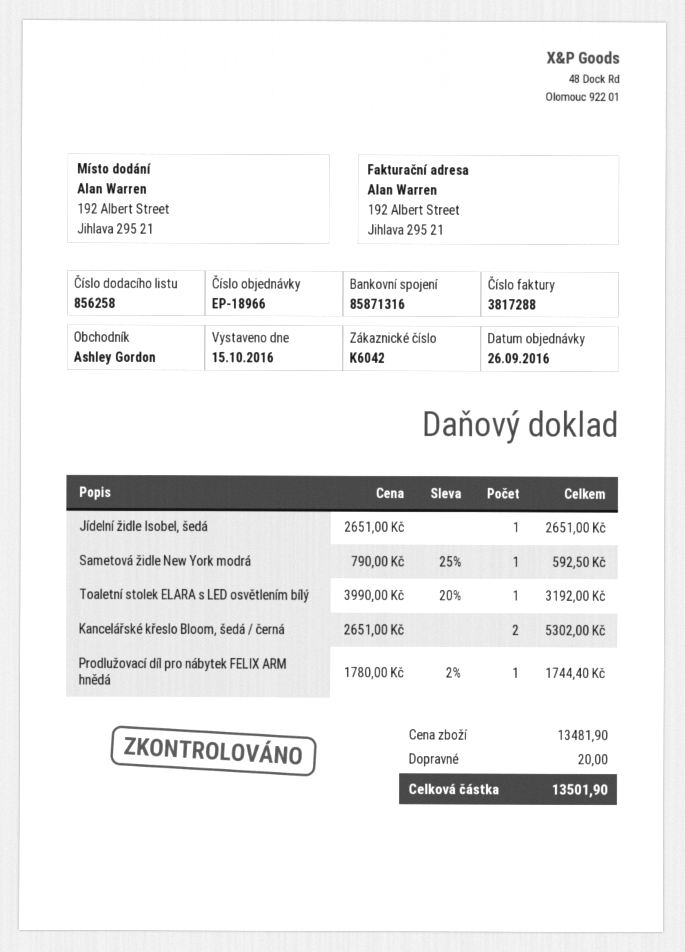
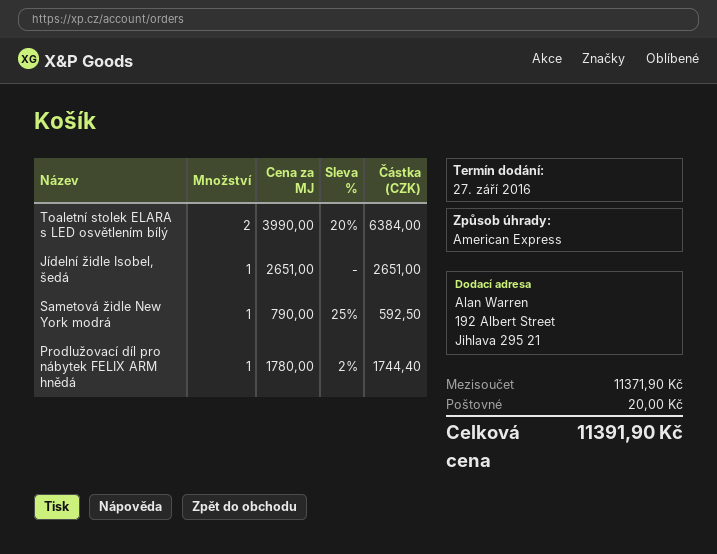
Toaletní stolek ELARA s LED osvětlením bílý: 1 x 3990.00 - 20% = 3192.00 -> 2 x 3990.00 - 20% = 6384.00
Kancelářské křeslo Bloom, šedá / černá: 2 x 2651.00 = 5302.00 -> none
subtotal: 13481.90 -> 11371.90
total: 13501.90 -> 11391.90

